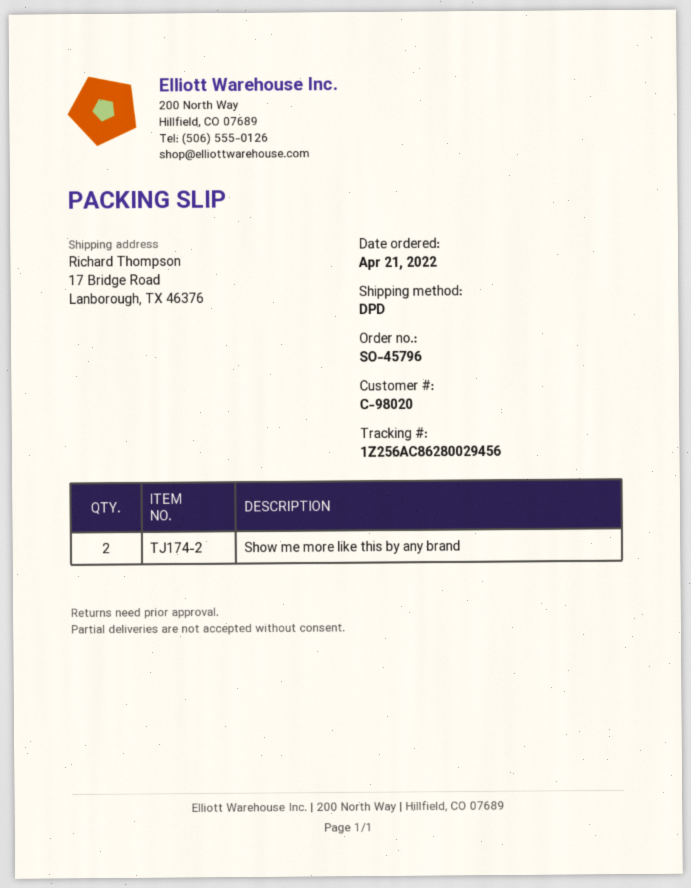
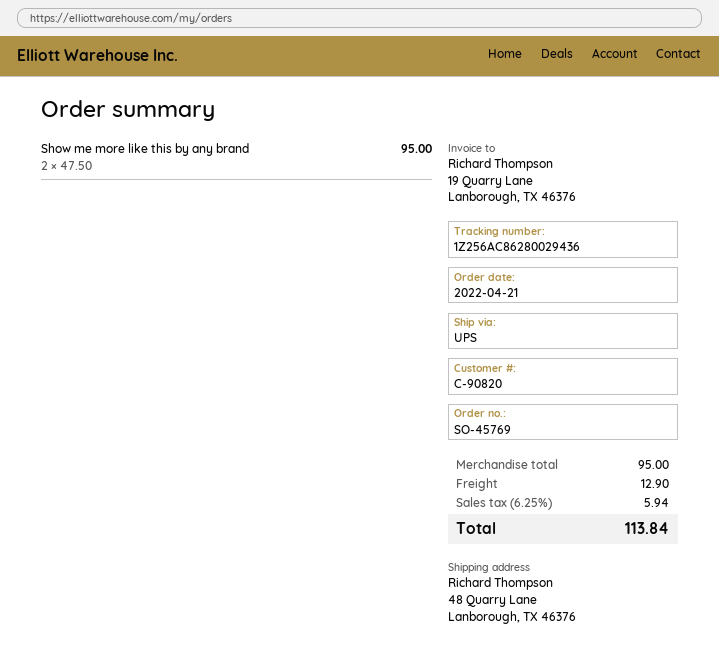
order number: SO-45796 -> SO-45769
customer number: C-98020 -> C-90820
shipping method: DPD -> UPS
tracking number: 1Z256AC86280029456 -> 1Z256AC86280029436
ship to: 17 Bridge Road, Lanborough, TX 46376 -> 48 Quarry Lane, Lanborough, TX 46376

